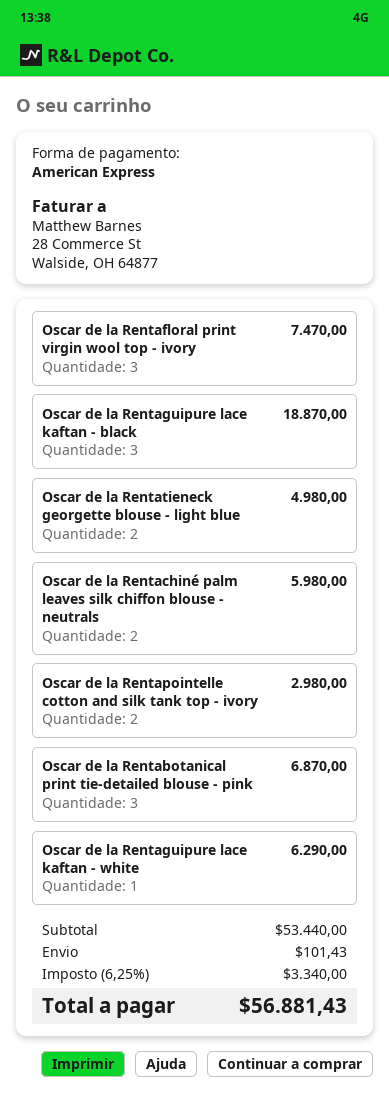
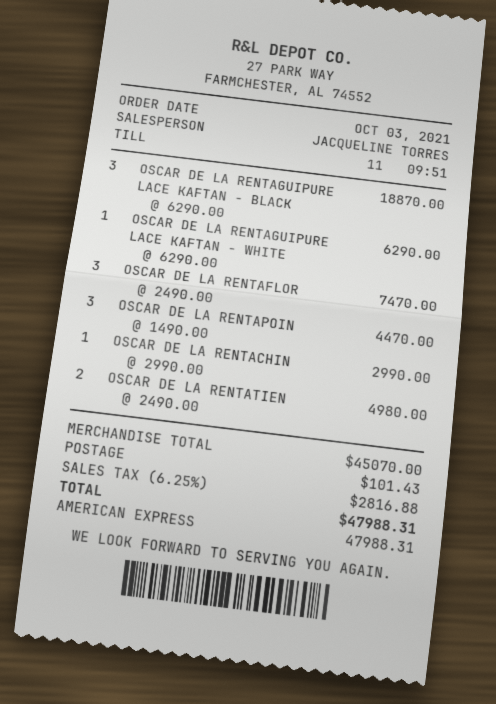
Oscar de la Rentachiné palm leaves silk chiffon blouse - neutrals: 2 for 5980.00 -> 1 for 2990.00
Oscar de la Rentapointelle cotton and silk tank top - ivory: 2 for 2980.00 -> 3 for 4470.00
Oscar de la Rentabotanical print tie-detailed blouse - pink: 3 for 6870.00 -> none
subtotal: 53440.00 -> 45070.00
tax: 6.25% = 3340.00 -> 6.25% = 2816.88
total: 56881.43 -> 47988.31

